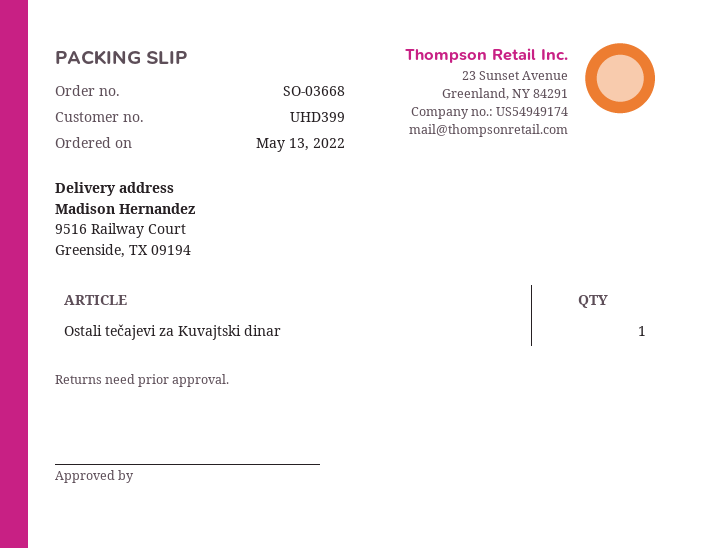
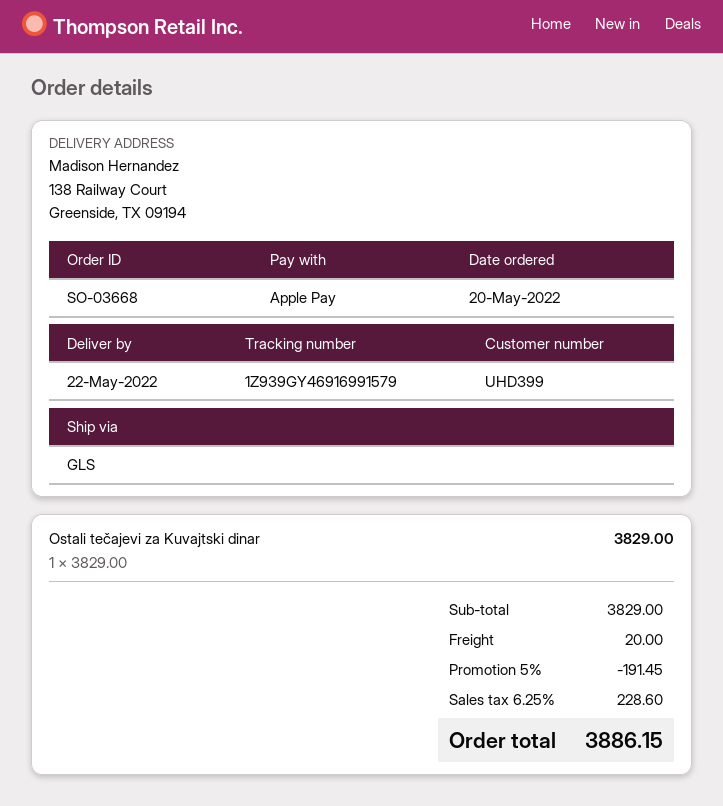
order date: 2022-05-13 -> 2022-05-20
ship to: 9516 Railway Court, Greenside, TX 09194 -> 138 Railway Court, Greenside, TX 09194

